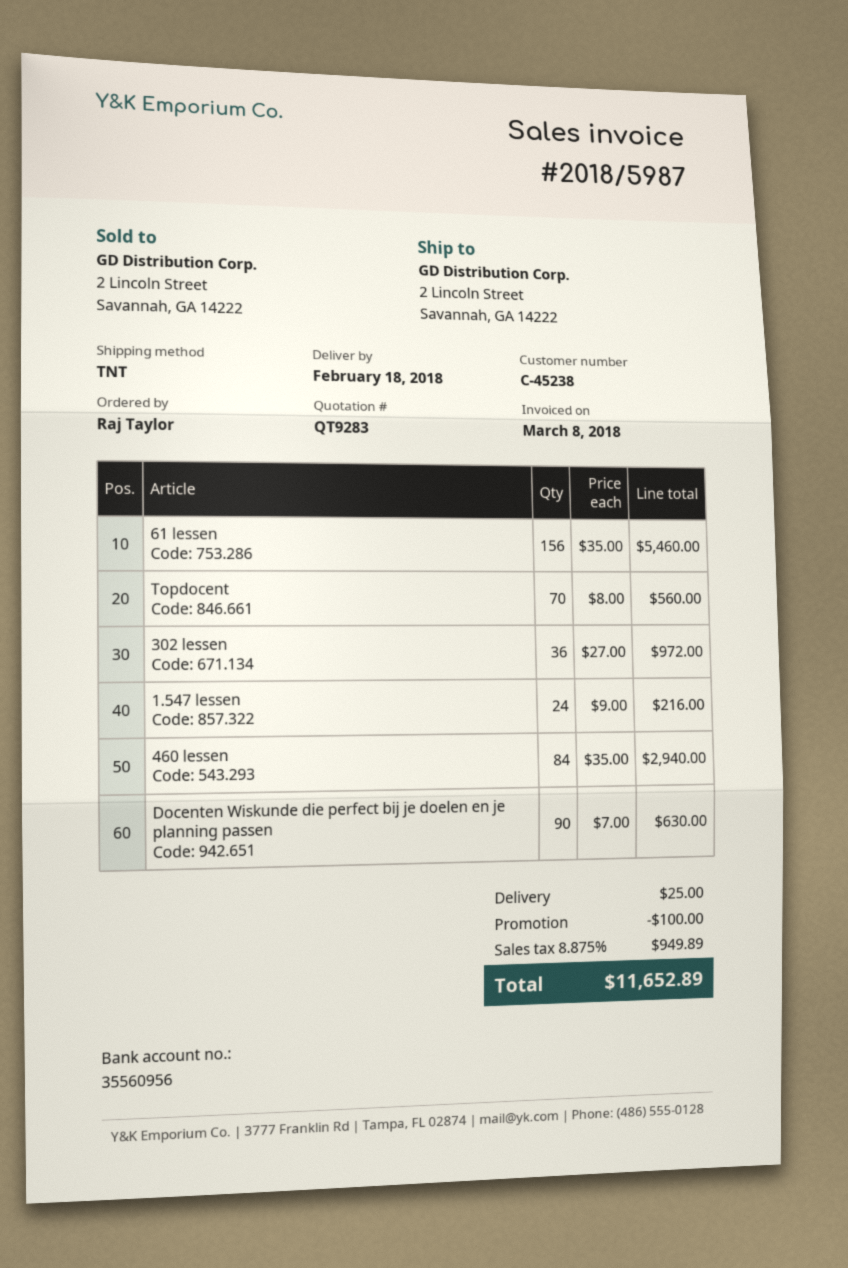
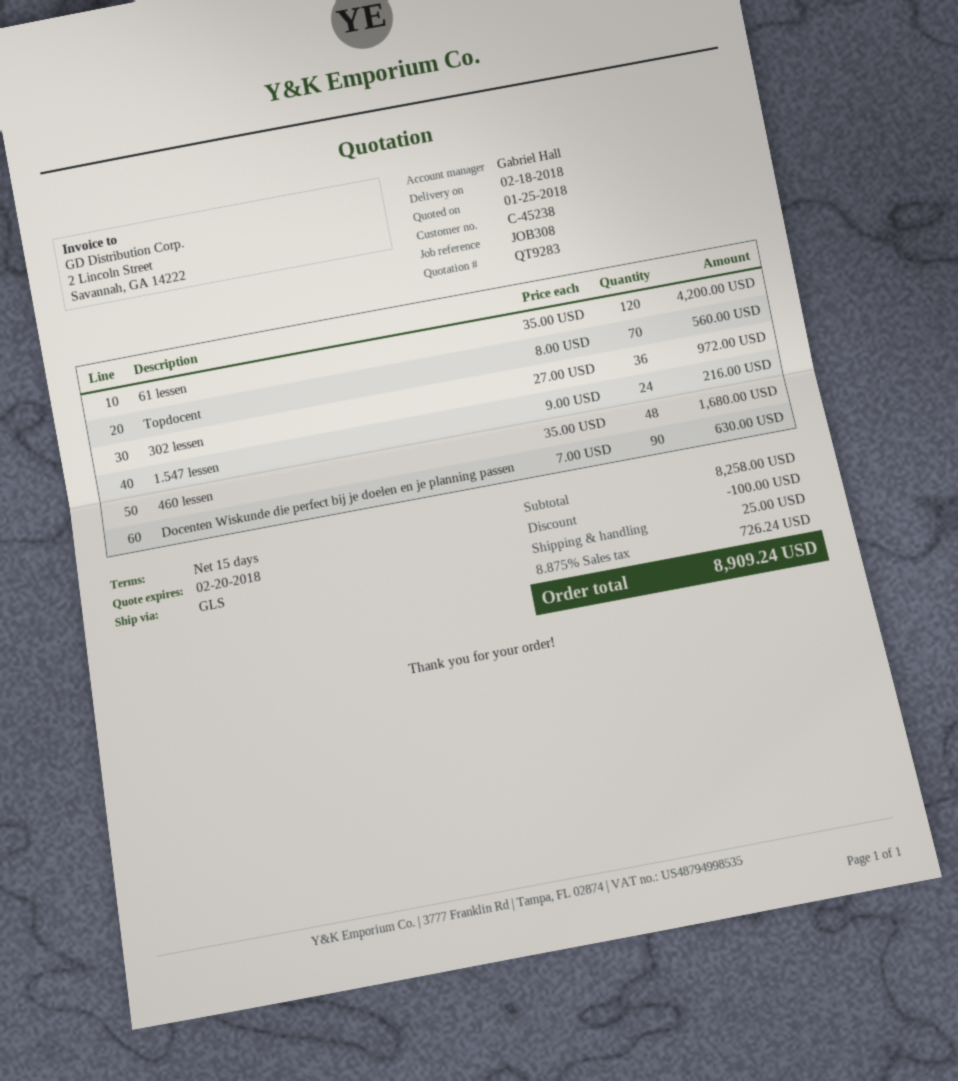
shipping method: TNT -> GLS
61 lessen: 156 x 35.00 = 5460.00 -> 120 x 35.00 = 4200.00
460 lessen: 84 x 35.00 = 2940.00 -> 48 x 35.00 = 1680.00
tax: 8.875% = 949.89 -> 8.875% = 726.24
total: 11652.89 -> 8909.24

